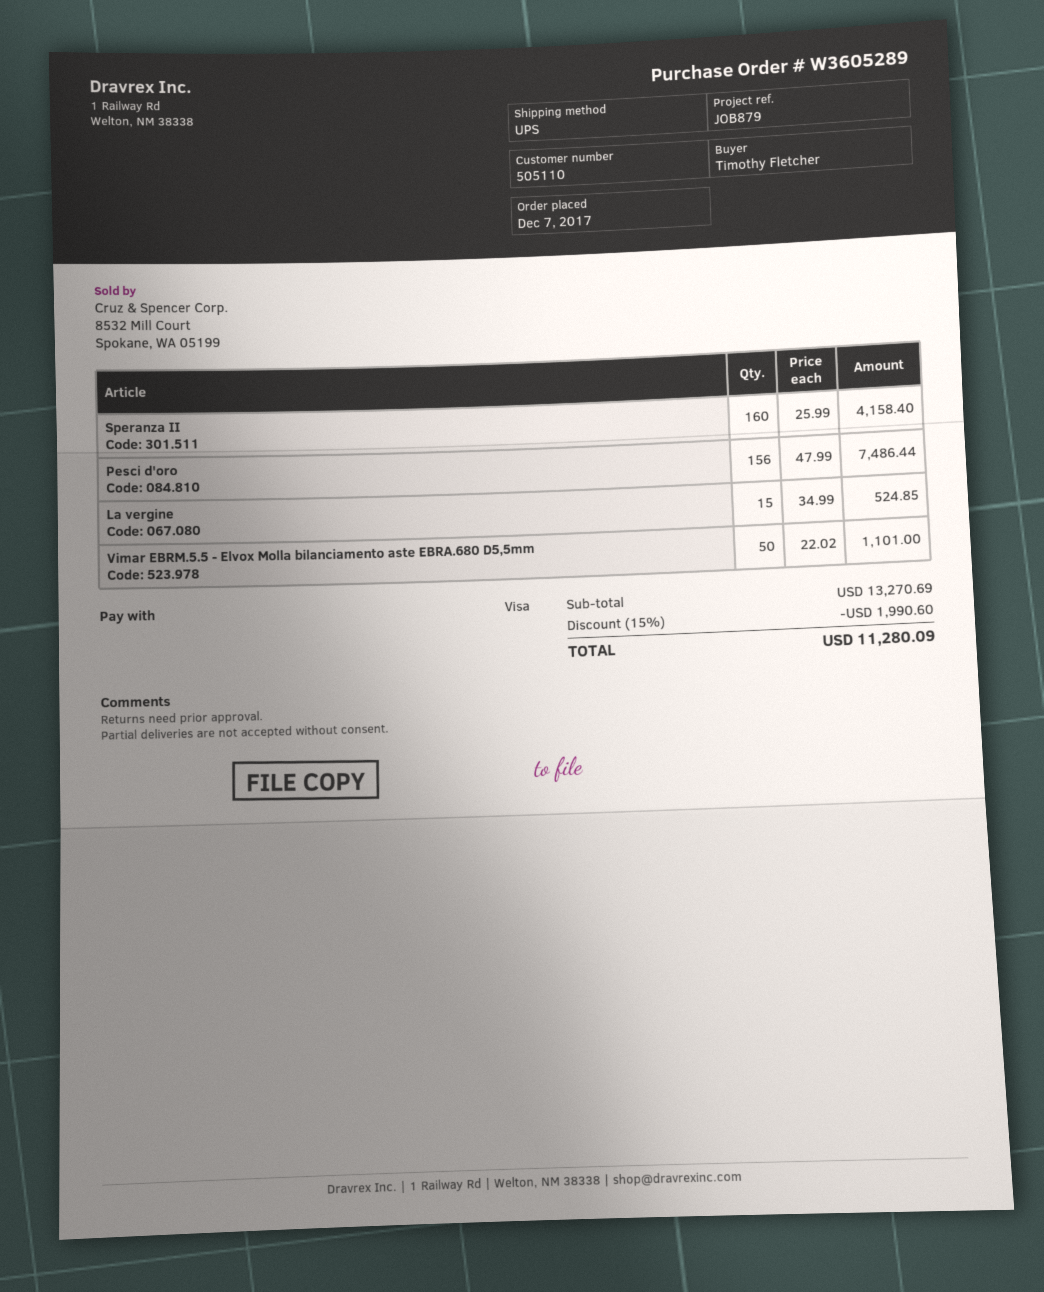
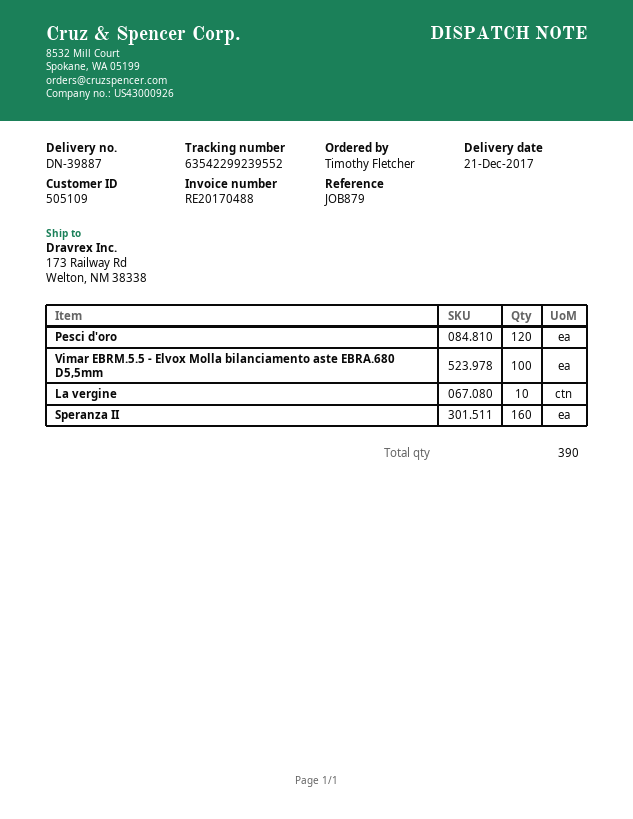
customer number: 505110 -> 505109
Pesci d'oro: 156 -> 120
La vergine: 15 -> 10
Vimar EBRM.5.5 - Elvox Molla bilanciamento aste EBRA.680 D5‚5mm: 50 -> 100

